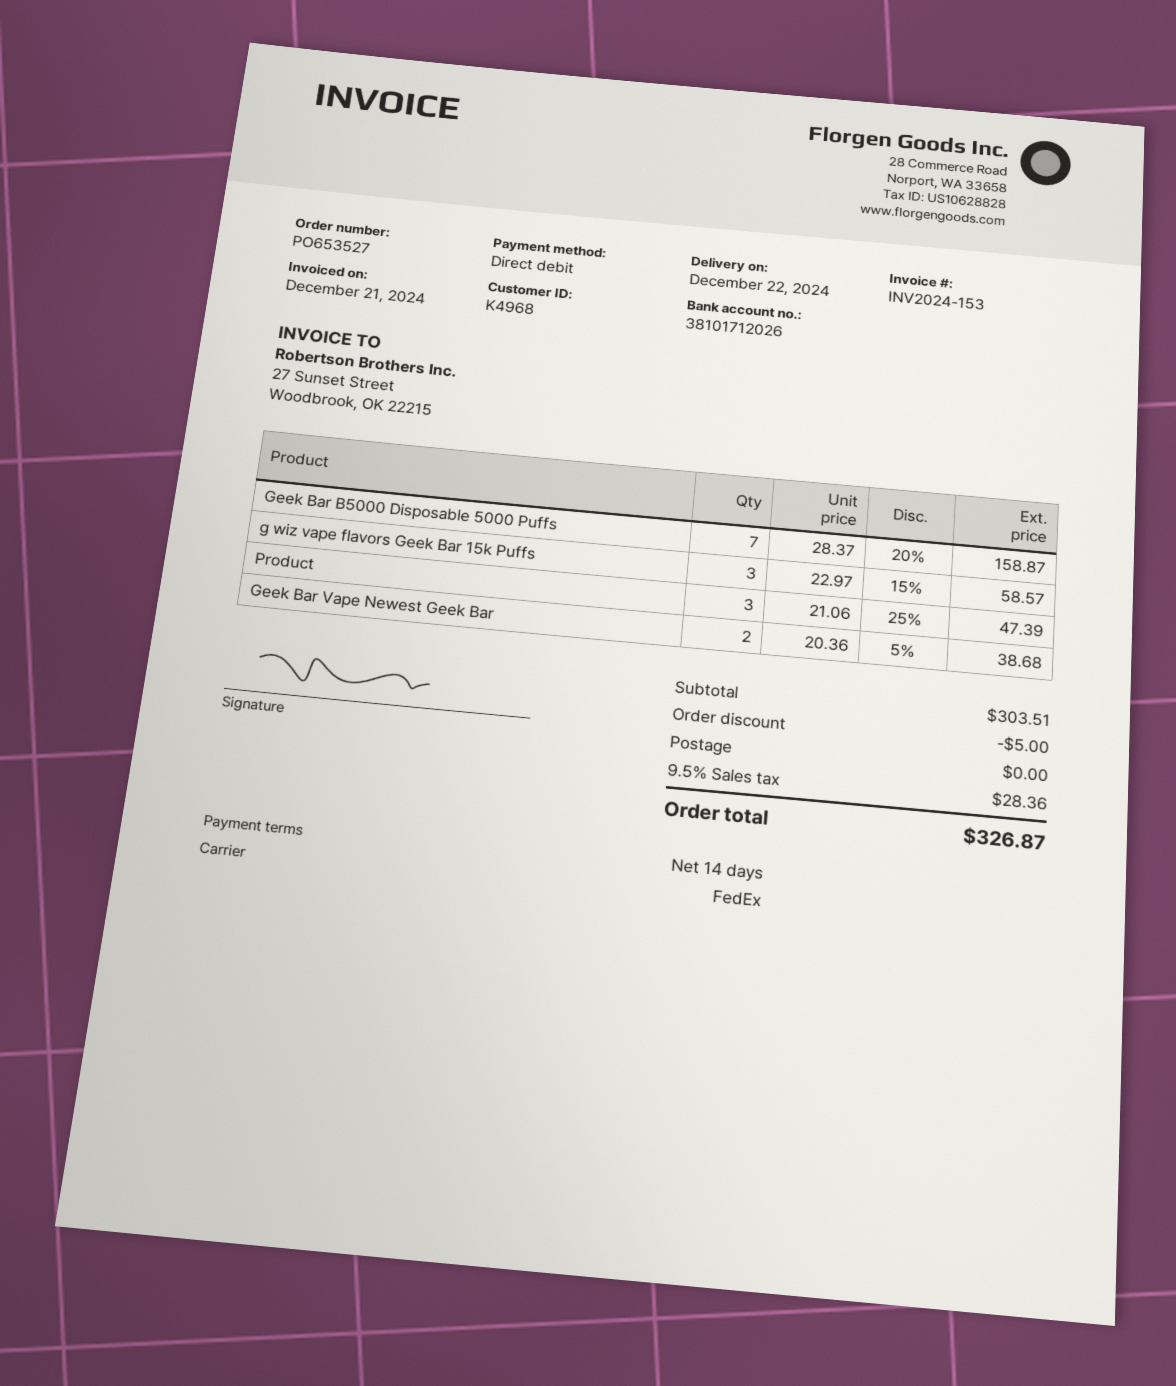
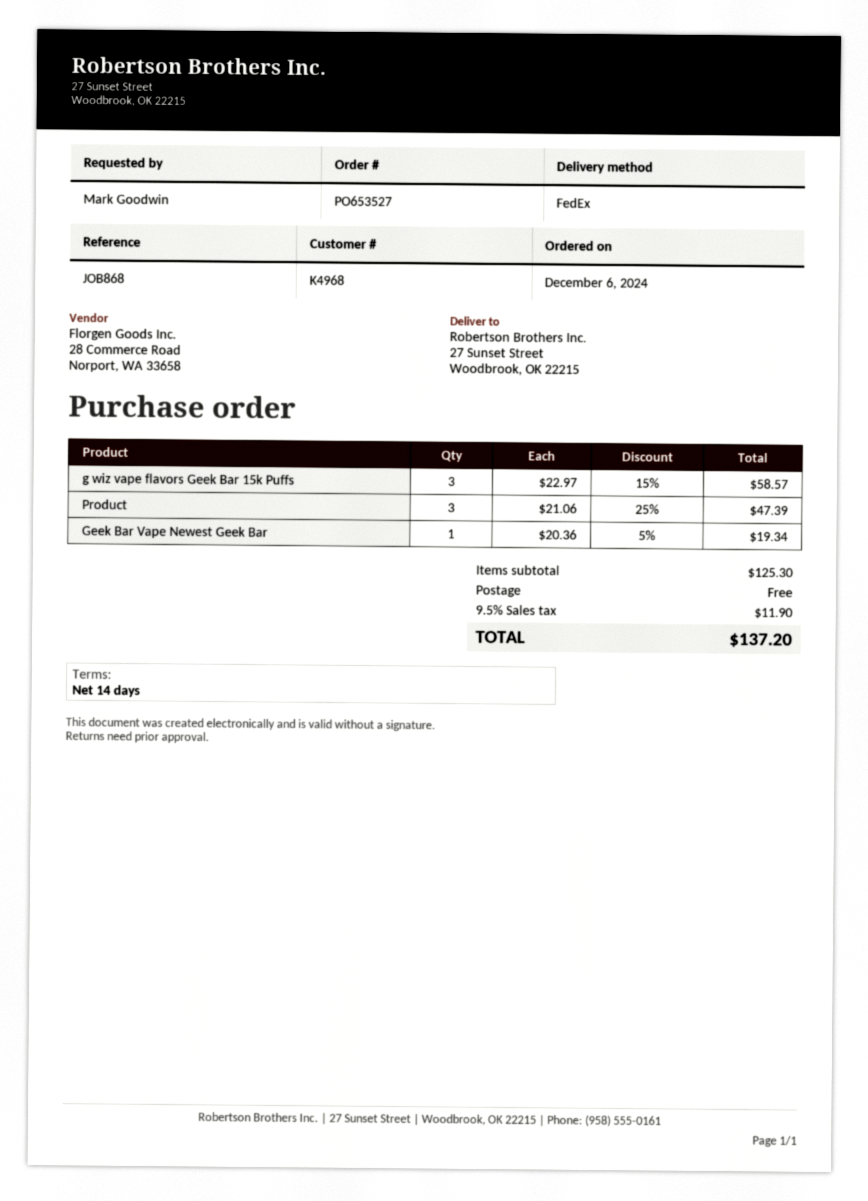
Geek Bar B5000 Disposable 5000 Puffs: 7 x 28.37 - 20% = 158.87 -> none
Geek Bar Vape Newest Geek Bar: 2 x 20.36 - 5% = 38.68 -> 1 x 20.36 - 5% = 19.34
subtotal: 303.51 -> 125.30
discount: 5.00 -> none
tax: 9.5% = 28.36 -> 9.5% = 11.90
total: 326.87 -> 137.20

